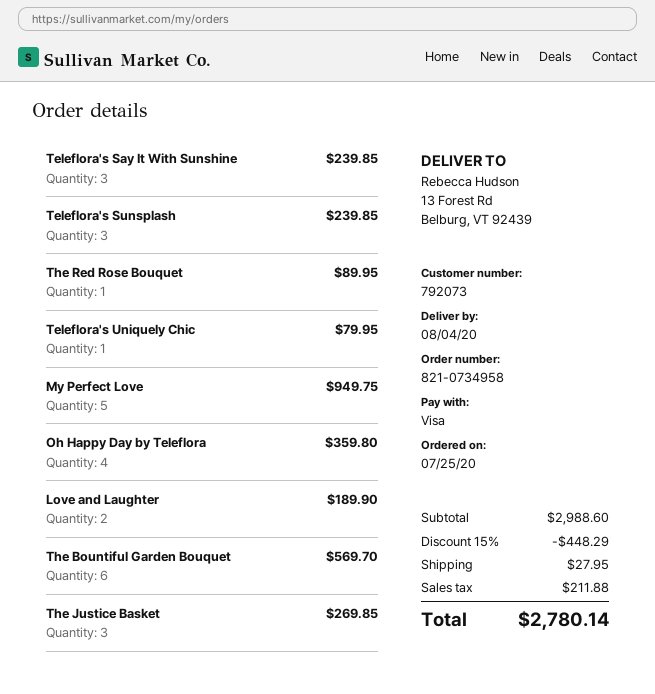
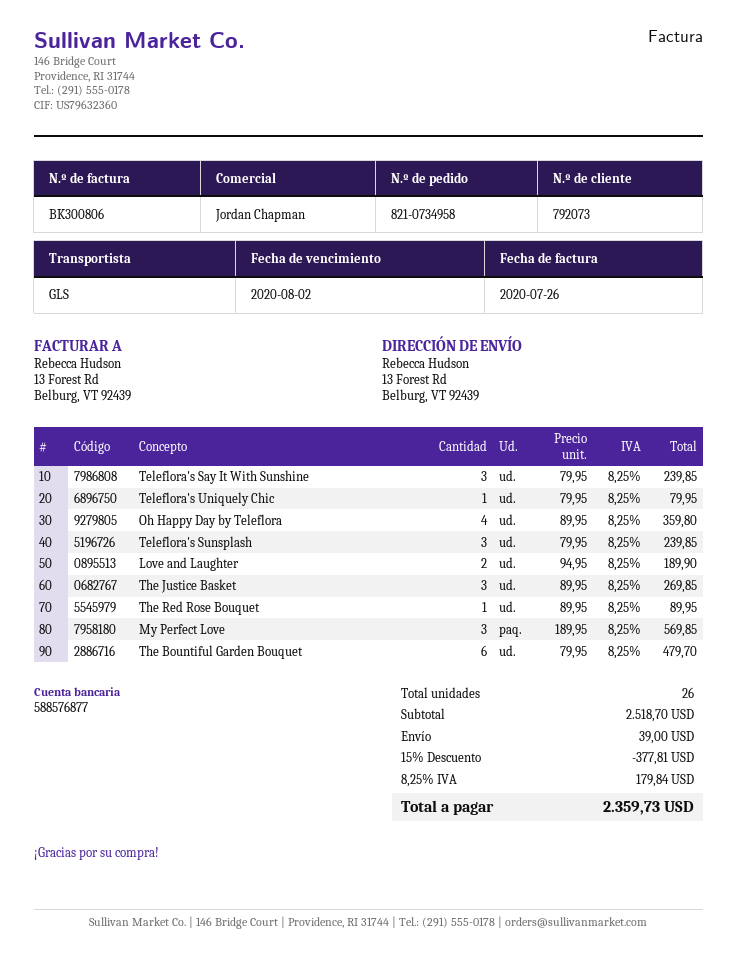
My Perfect Love: 5 for 949.75 -> 3 for 569.85
The Bountiful Garden Bouquet: 6 for 569.70 -> 6 for 479.70
subtotal: 2988.60 -> 2518.70
discount: 15% = 448.29 -> 15% = 377.81
shipping: 27.95 -> 39.00
tax: 211.88 -> 179.84
total: 2780.14 -> 2359.73

